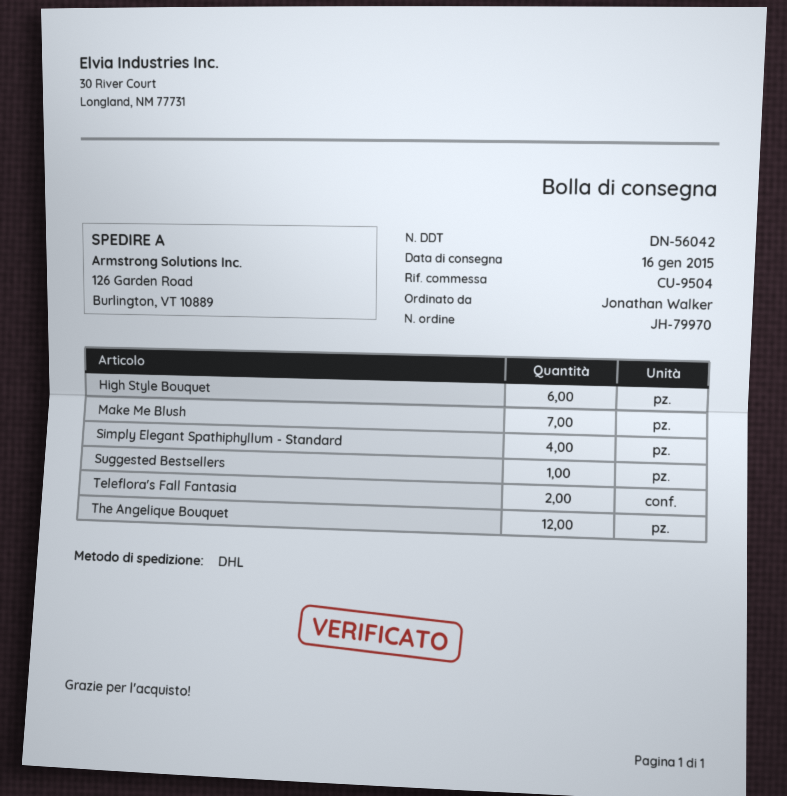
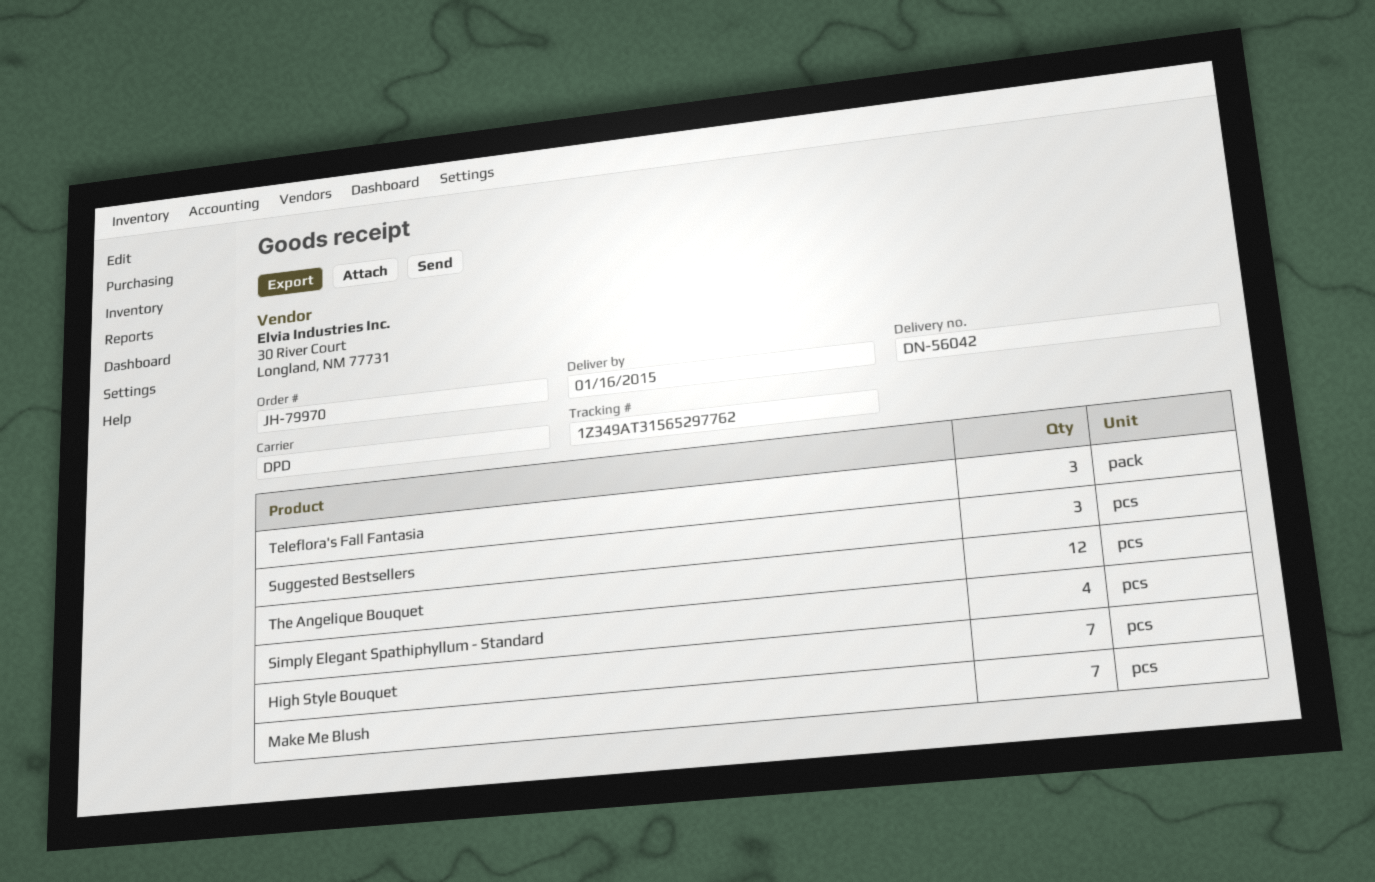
shipping method: DHL -> DPD
High Style Bouquet: 6 -> 7
Suggested Bestsellers: 1 -> 3
Teleflora's Fall Fantasia: 2 -> 3

